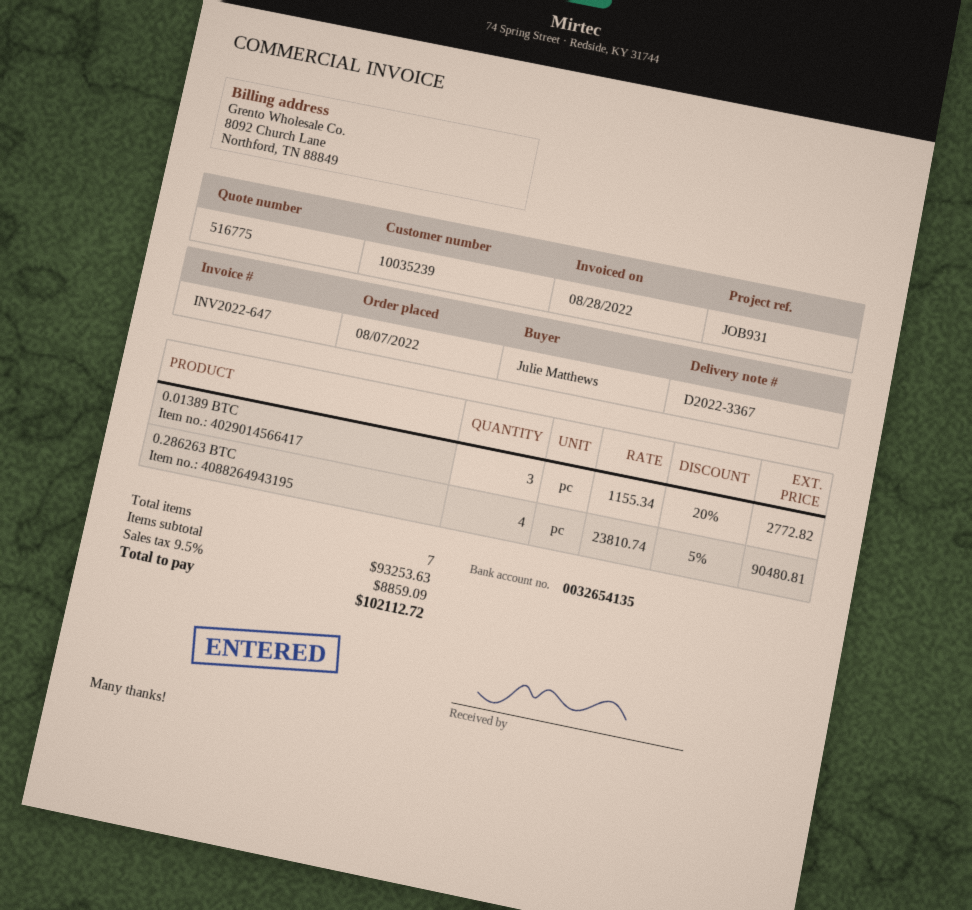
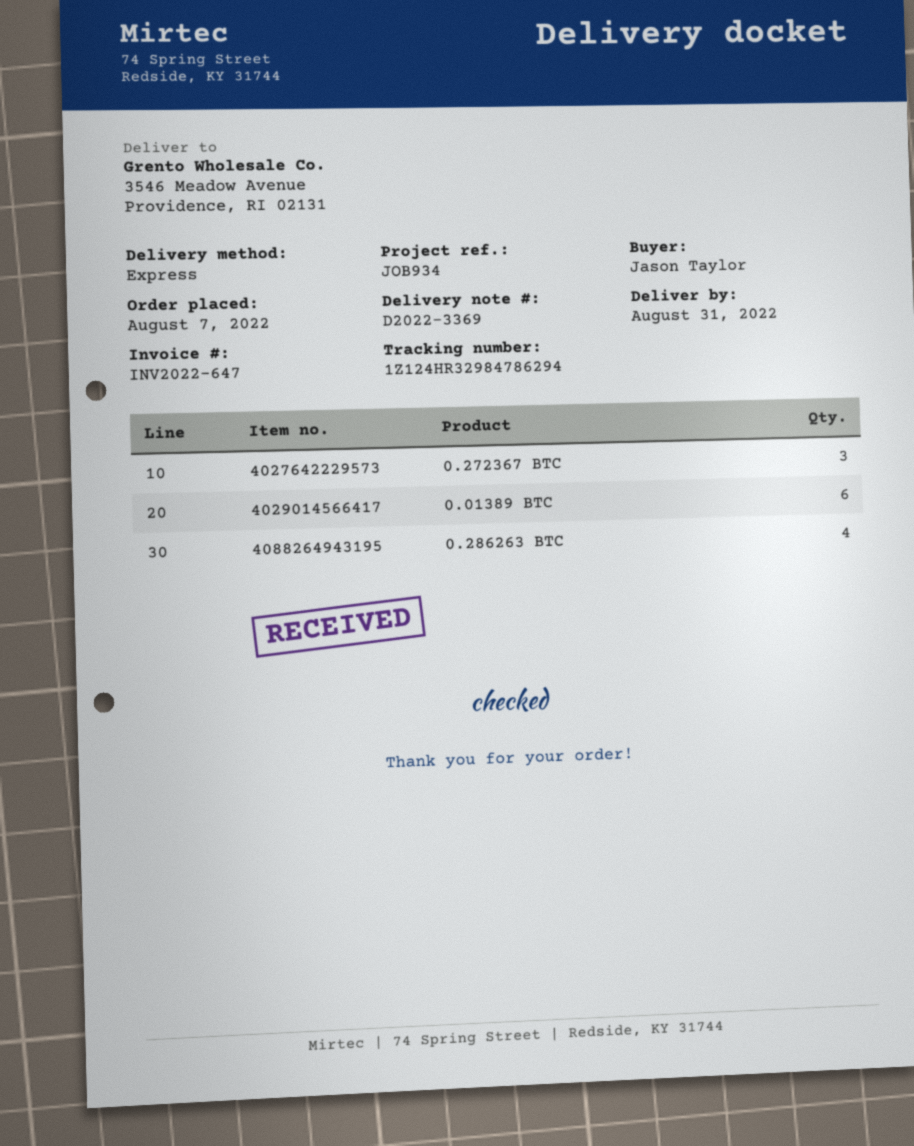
delivery note number: D2022-3367 -> D2022-3369
reference: JOB931 -> JOB934
ordered by: Julie Matthews -> Jason Taylor
0.01389 BTC: 3 -> 6
0.272367 BTC: none -> 3

